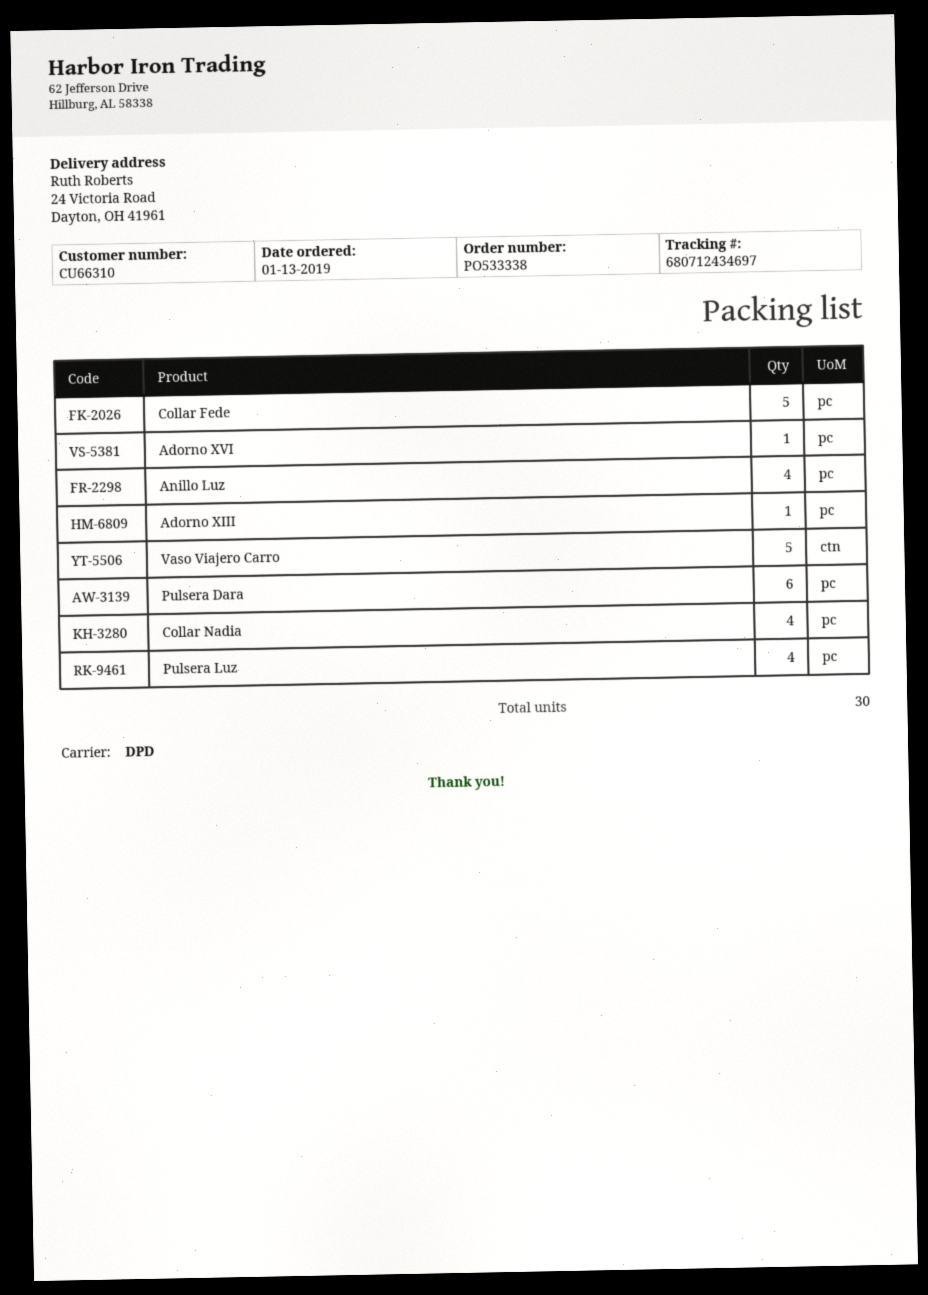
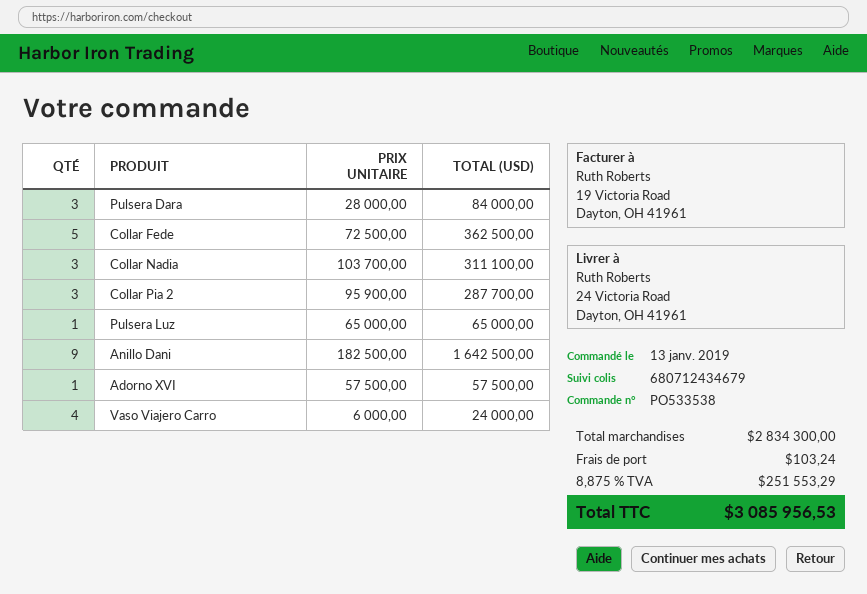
order number: PO533338 -> PO533538
tracking number: 680712434697 -> 680712434679
Anillo Luz: 4 -> none
Adorno XIII: 1 -> none
Vaso Viajero Carro: 5 -> 4
Pulsera Dara: 6 -> 3
Collar Nadia: 4 -> 3
Pulsera Luz: 4 -> 1
Collar Pia 2: none -> 3
Anillo Dani: none -> 9

